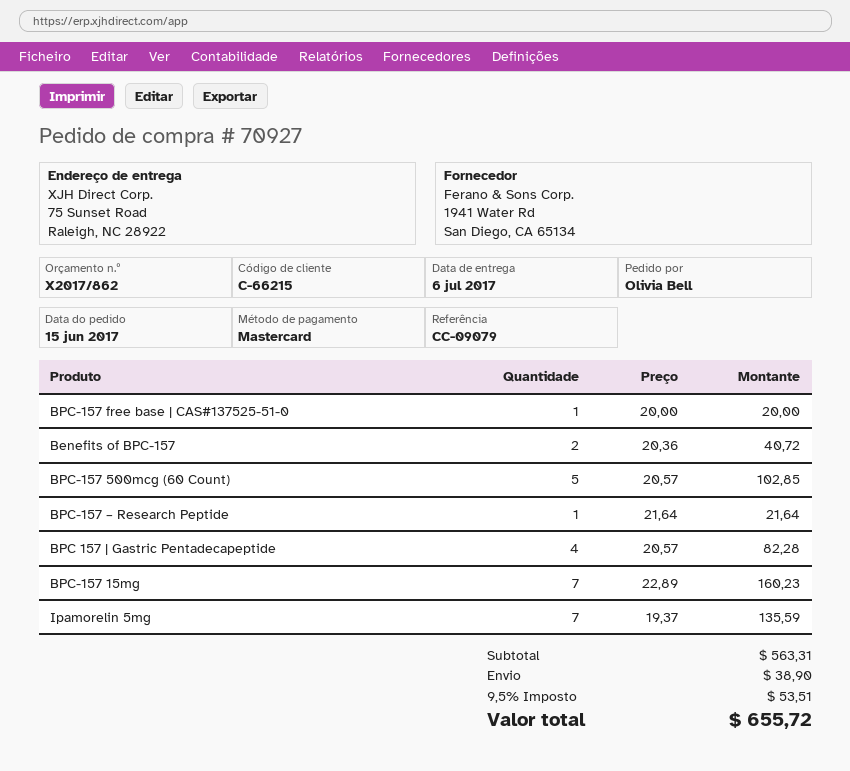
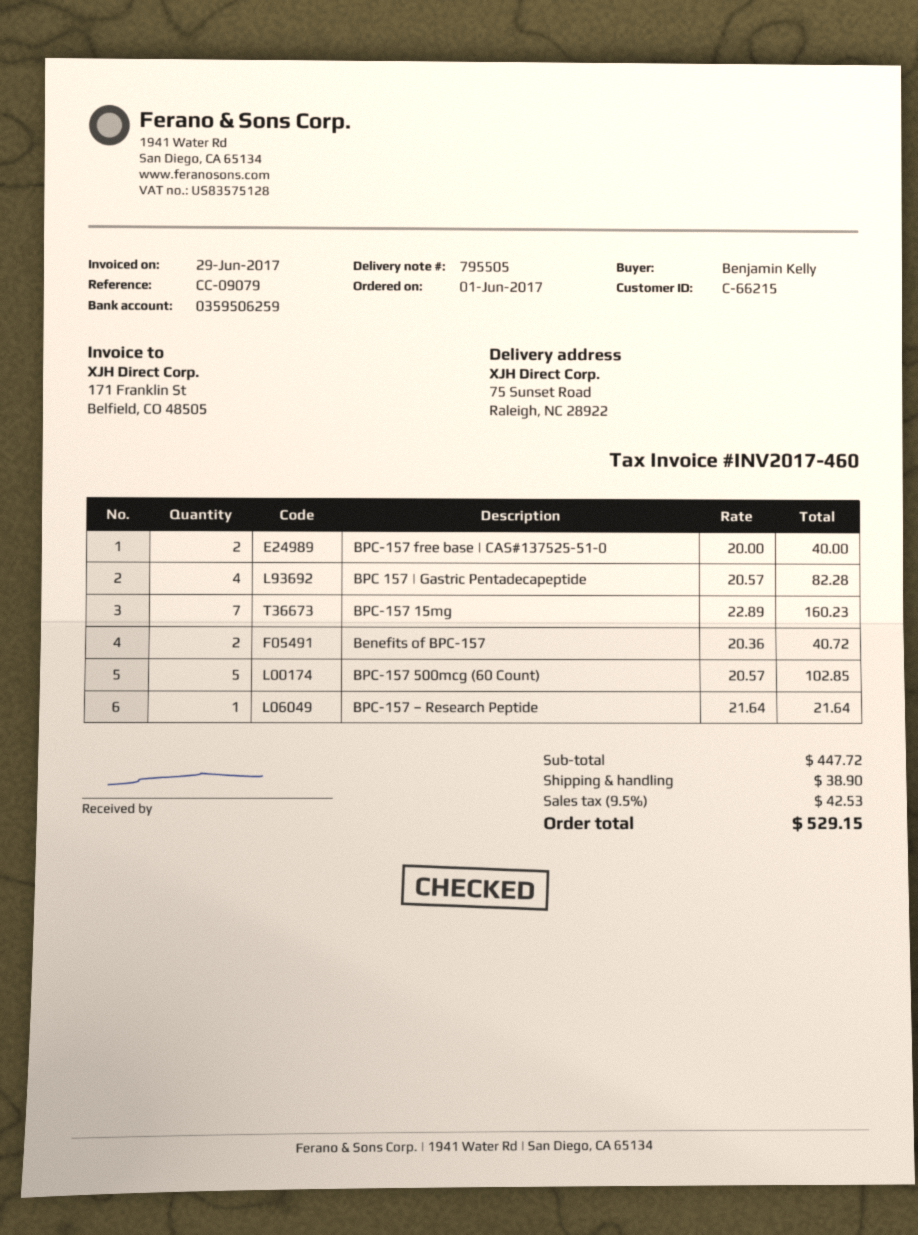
order date: 2017-06-15 -> 2017-06-01
ordered by: Olivia Bell -> Benjamin Kelly
BPC-157 free base | CAS#137525-51-0: 1 x 20.00 = 20.00 -> 2 x 20.00 = 40.00
Ipamorelin 5mg: 7 x 19.37 = 135.59 -> none
subtotal: 563.31 -> 447.72
tax: 9.5% = 53.51 -> 9.5% = 42.53
total: 655.72 -> 529.15

